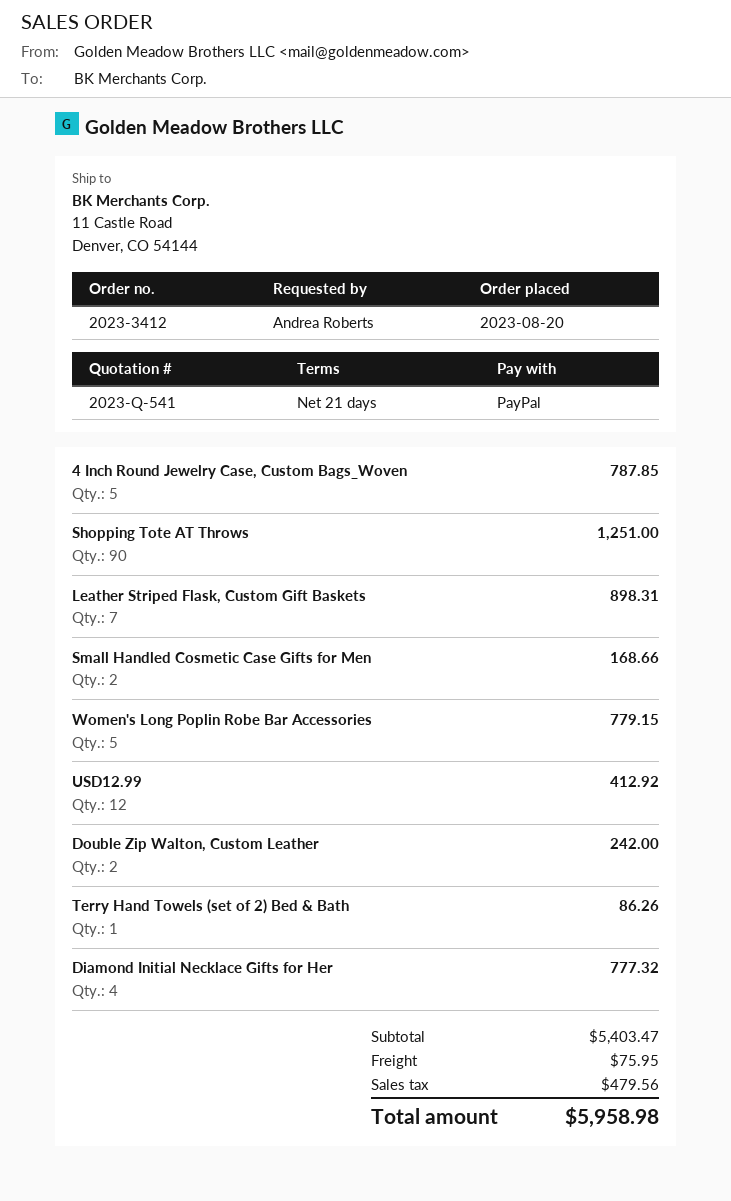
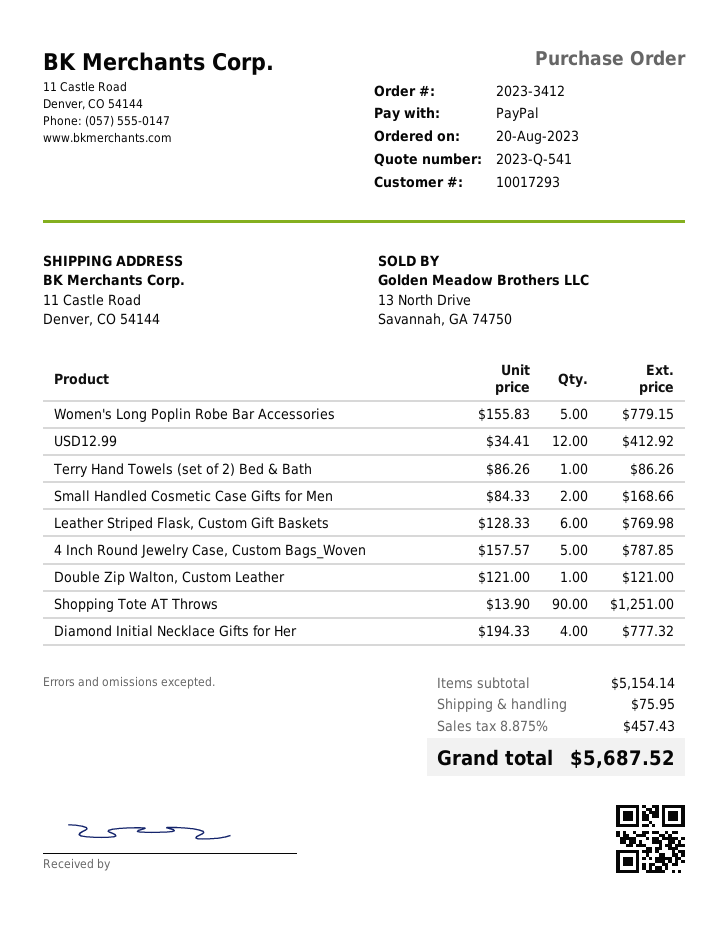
Leather Striped Flask, Custom Gift Baskets: 7 for 898.31 -> 6 for 769.98
Double Zip Walton, Custom Leather: 2 for 242.00 -> 1 for 121.00
subtotal: 5403.47 -> 5154.14
tax: 479.56 -> 457.43
total: 5958.98 -> 5687.52

